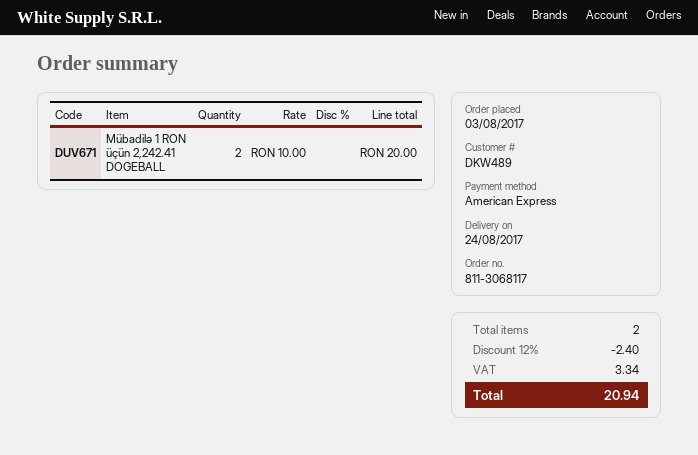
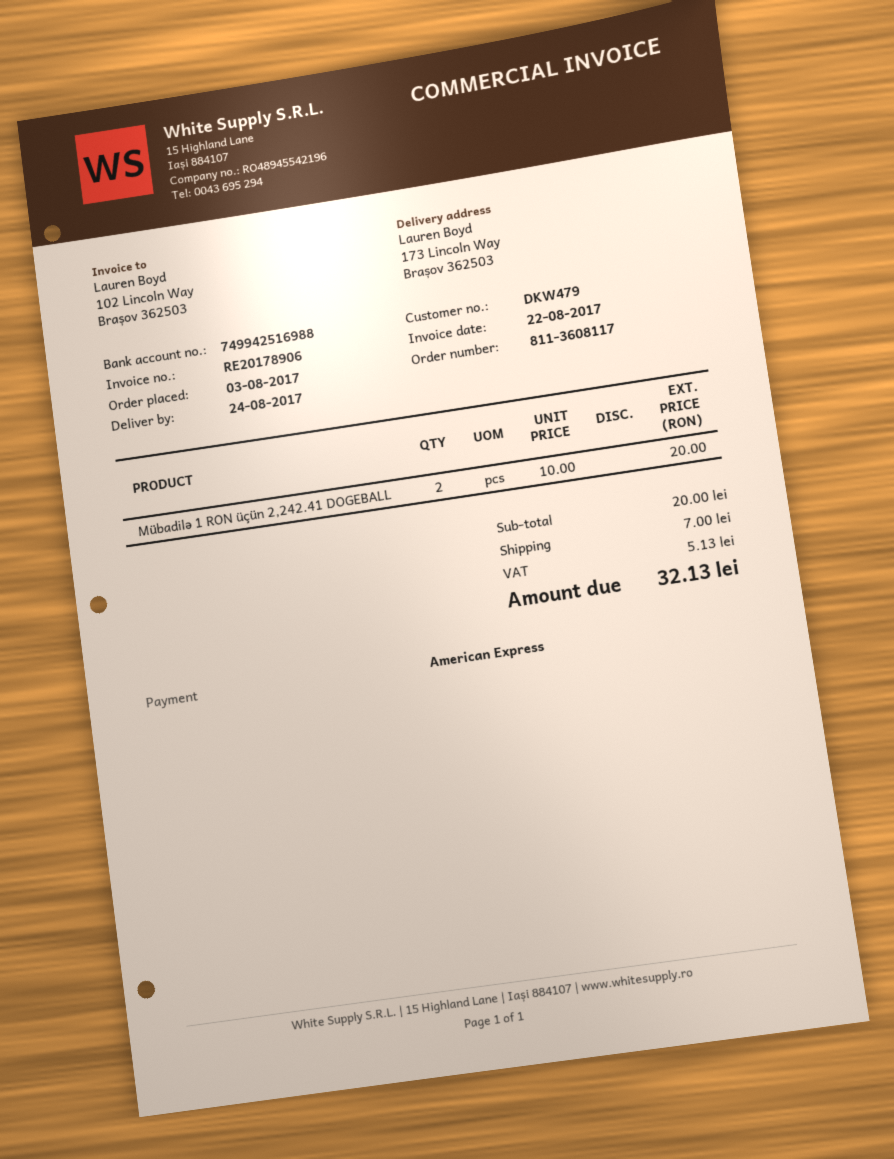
order number: 811-3068117 -> 811-3608117
customer number: DKW489 -> DKW479
discount: 12% = 2.40 -> none
shipping: none -> 7.00
tax: 3.34 -> 5.13
total: 20.94 -> 32.13

